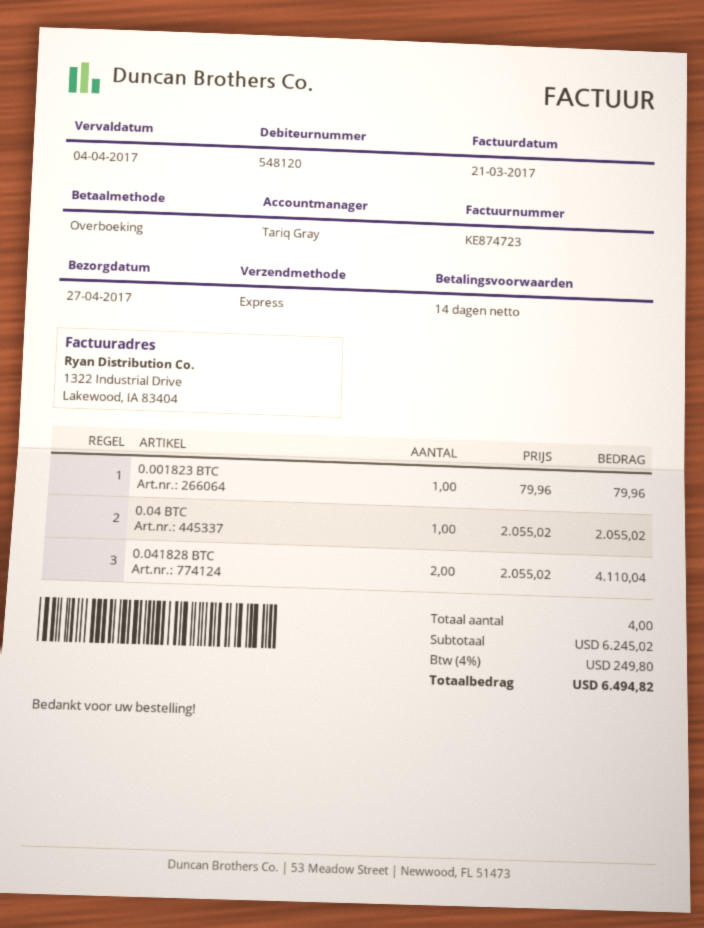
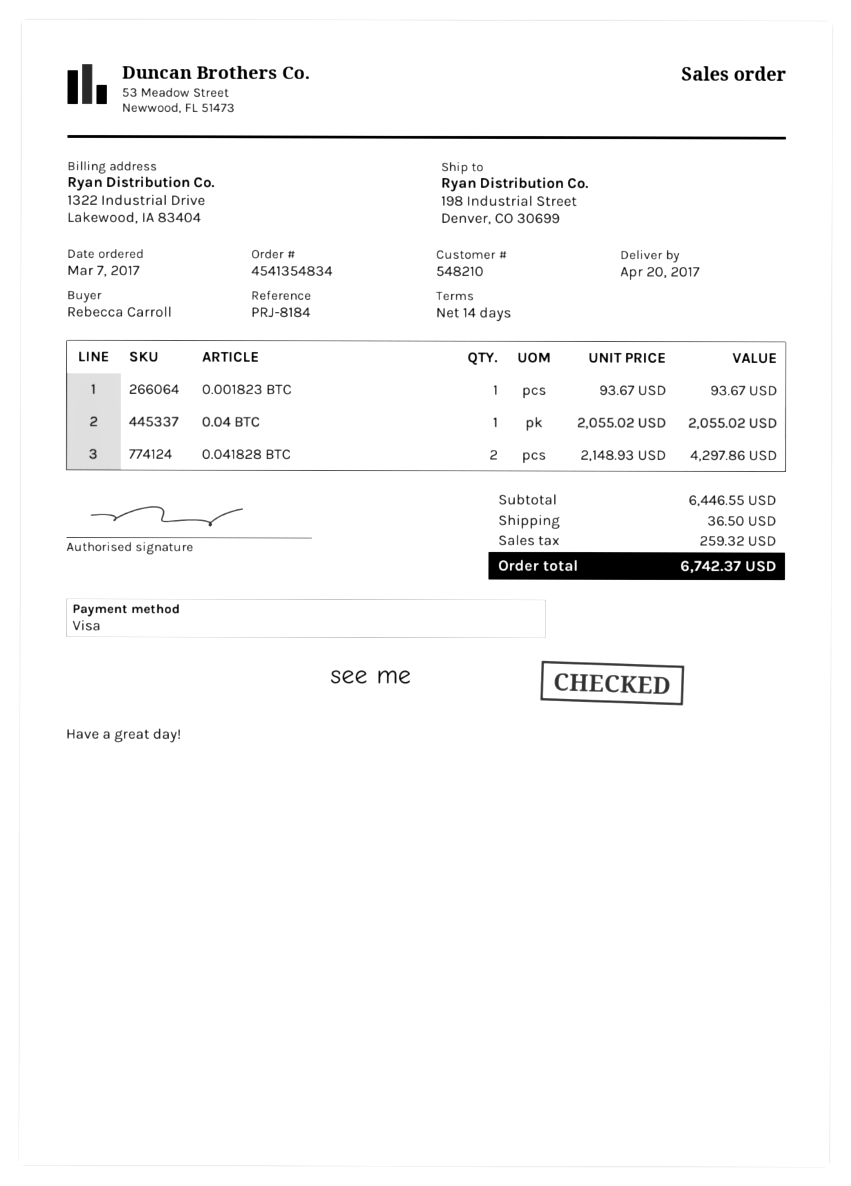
delivery date: 2017-04-27 -> 2017-04-20
customer number: 548120 -> 548210
payment method: bank transfer -> Visa
0.001823 BTC: 1 x 79.96 = 79.96 -> 1 x 93.67 = 93.67
0.041828 BTC: 2 x 2055.02 = 4110.04 -> 2 x 2148.93 = 4297.86
subtotal: 6245.02 -> 6446.55
shipping: none -> 36.50
tax: 249.80 -> 259.32
total: 6494.82 -> 6742.37

